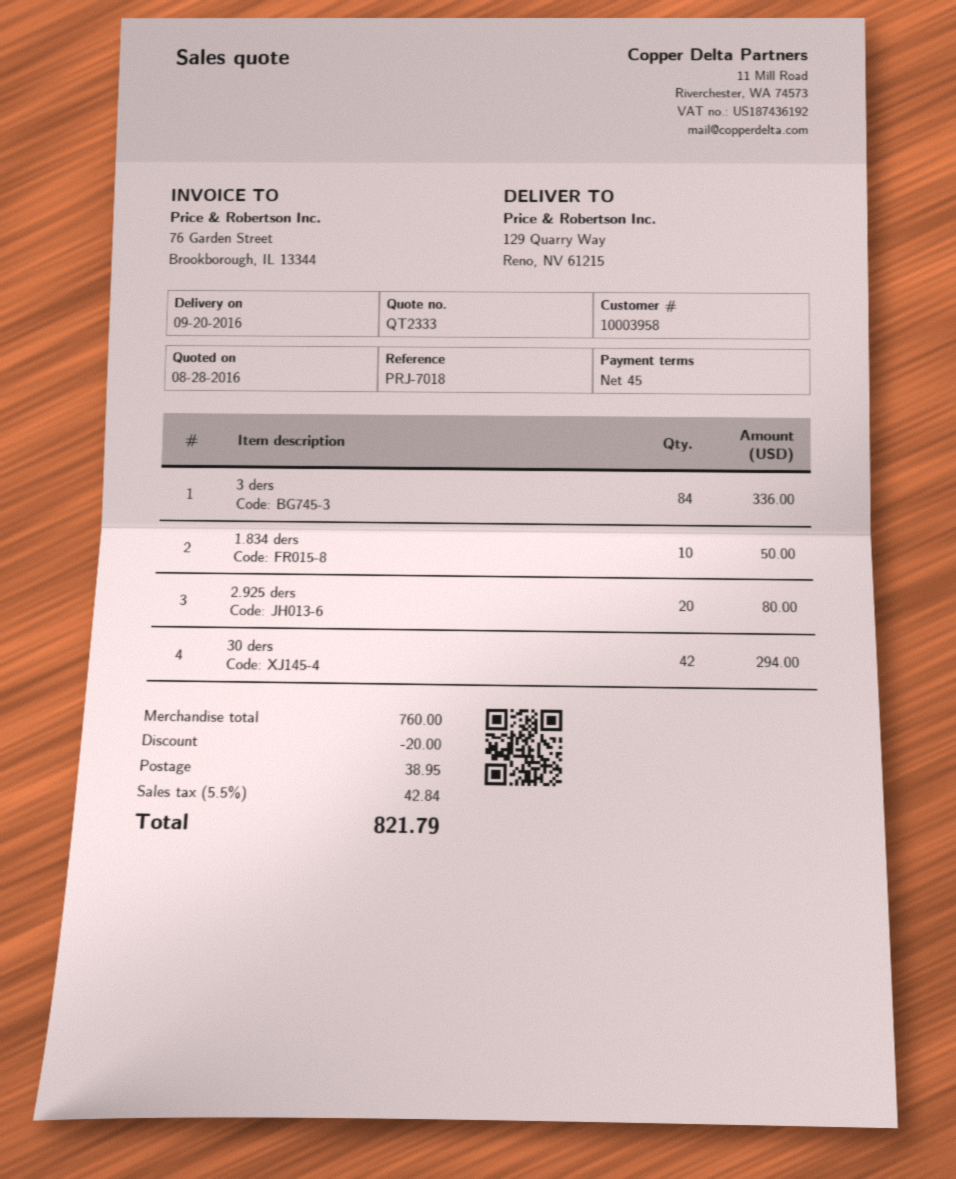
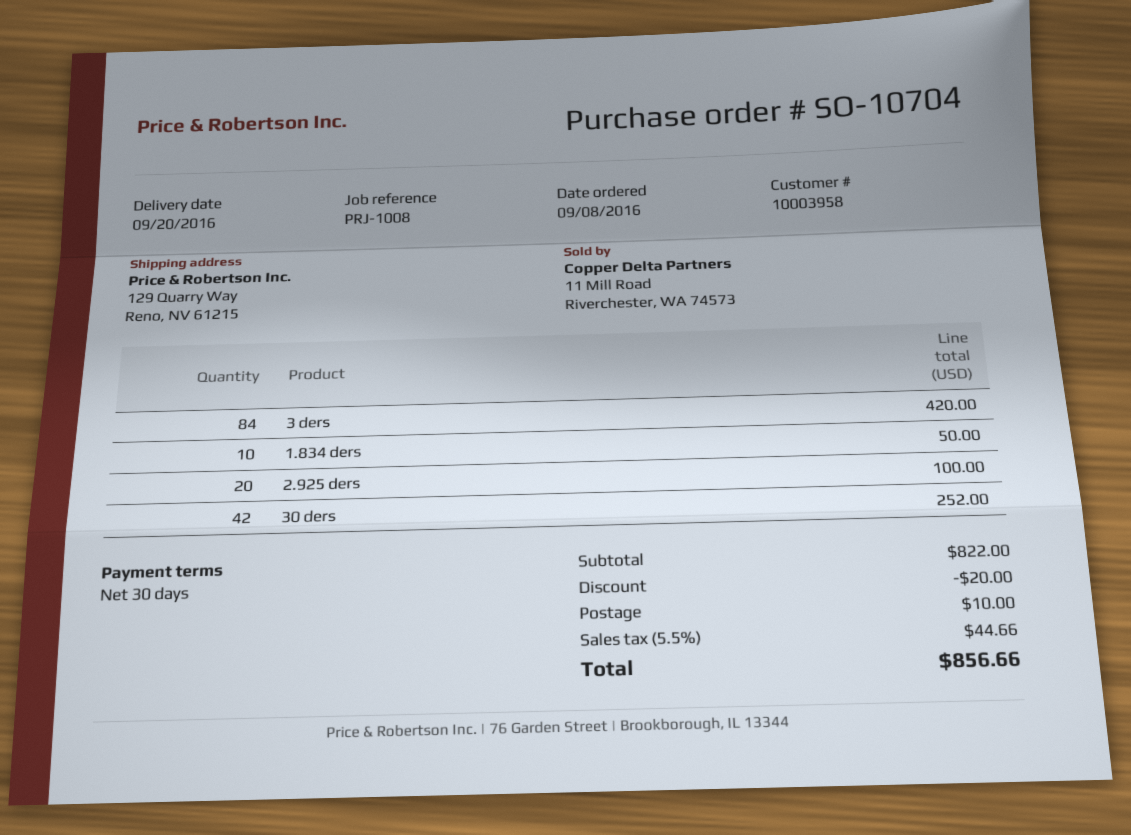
payment terms: 45 days -> 30 days
reference: PRJ-7018 -> PRJ-1008
3 ders: 84 for 336.00 -> 84 for 420.00
2.925 ders: 20 for 80.00 -> 20 for 100.00
30 ders: 42 for 294.00 -> 42 for 252.00
subtotal: 760.00 -> 822.00
shipping: 38.95 -> 10.00
tax: 5.5% = 42.84 -> 5.5% = 44.66
total: 821.79 -> 856.66

